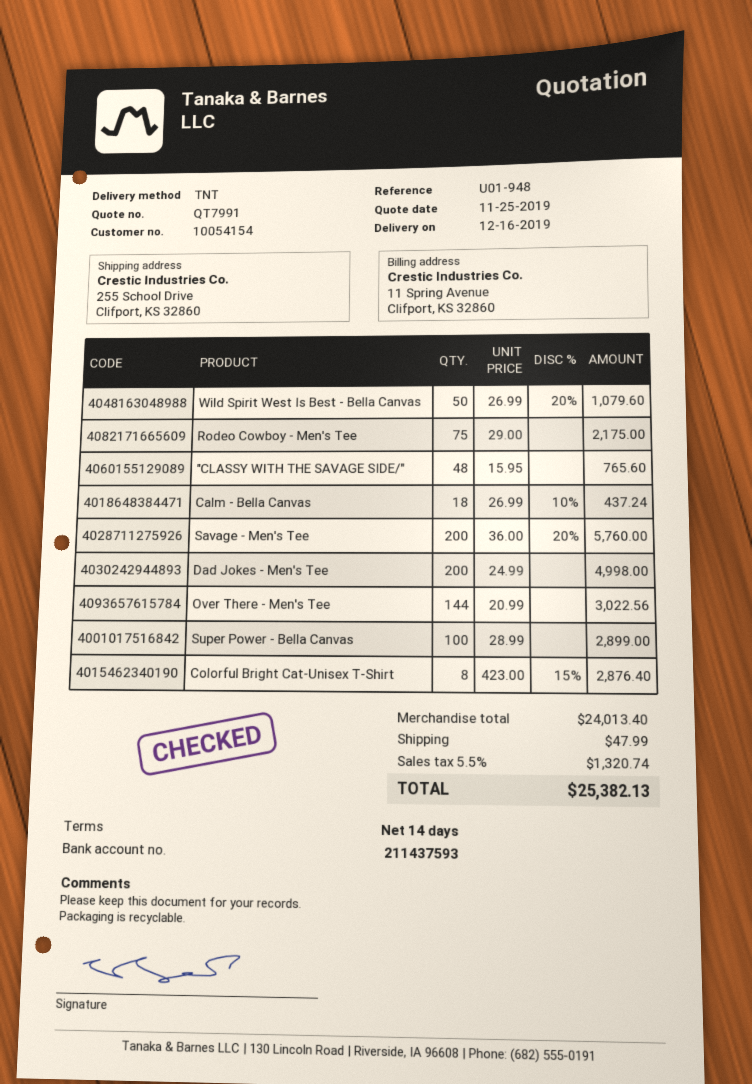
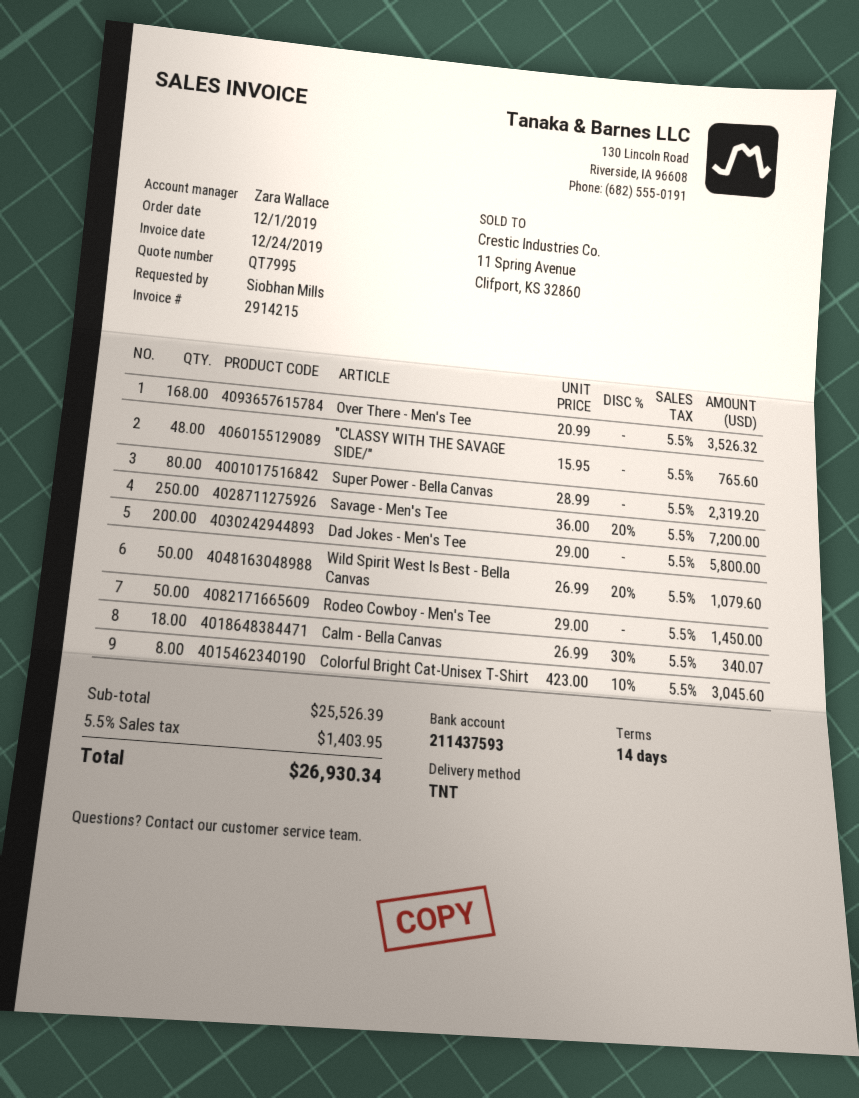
quote number: QT7991 -> QT7995
Rodeo Cowboy - Men's Tee: 75 x 29.00 = 2175.00 -> 50 x 29.00 = 1450.00
Calm - Bella Canvas: 18 x 26.99 - 10% = 437.24 -> 18 x 26.99 - 30% = 340.07
Savage - Men's Tee: 200 x 36.00 - 20% = 5760.00 -> 250 x 36.00 - 20% = 7200.00
Dad Jokes - Men's Tee: 200 x 24.99 = 4998.00 -> 200 x 29.00 = 5800.00
Over There - Men's Tee: 144 x 20.99 = 3022.56 -> 168 x 20.99 = 3526.32
Super Power - Bella Canvas: 100 x 28.99 = 2899.00 -> 80 x 28.99 = 2319.20
Colorful Bright Cat-Unisex T-Shirt: 8 x 423.00 - 15% = 2876.40 -> 8 x 423.00 - 10% = 3045.60
subtotal: 24013.40 -> 25526.39
shipping: 47.99 -> none
tax: 5.5% = 1320.74 -> 5.5% = 1403.95
total: 25382.13 -> 26930.34

